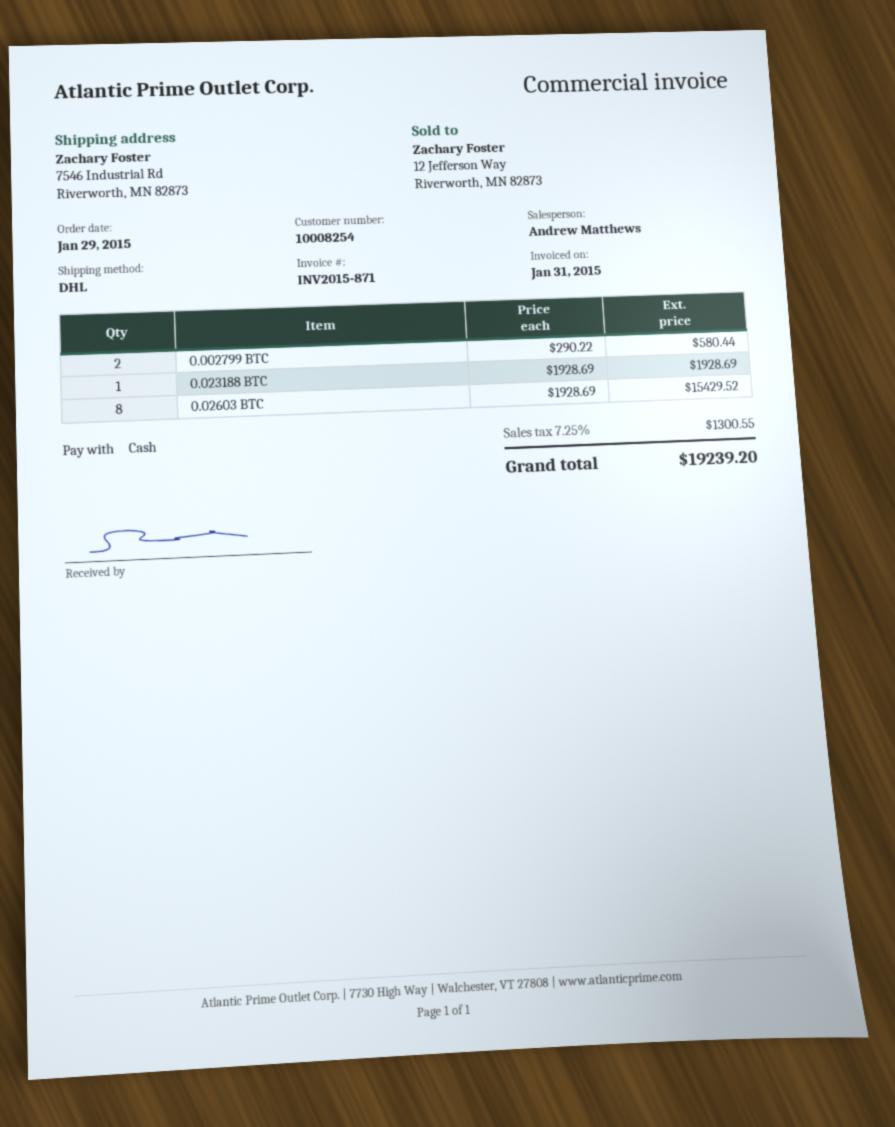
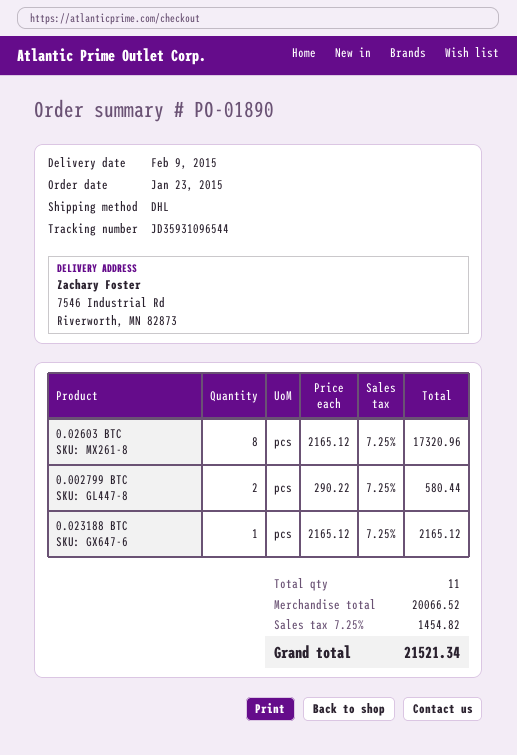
order date: 2015-01-29 -> 2015-01-23
0.023188 BTC: 1 x 1928.69 = 1928.69 -> 1 x 2165.12 = 2165.12
0.02603 BTC: 8 x 1928.69 = 15429.52 -> 8 x 2165.12 = 17320.96
tax: 7.25% = 1300.55 -> 7.25% = 1454.82
total: 19239.20 -> 21521.34

